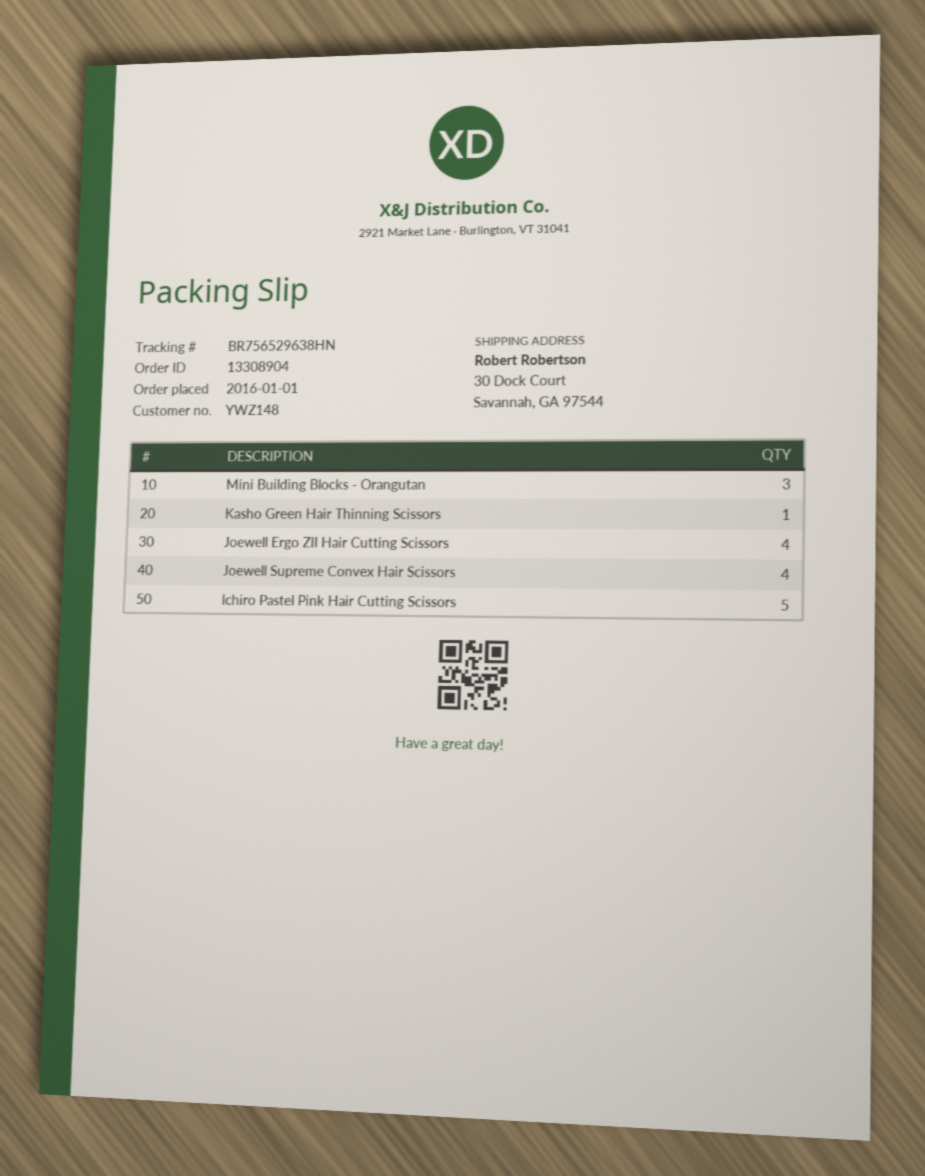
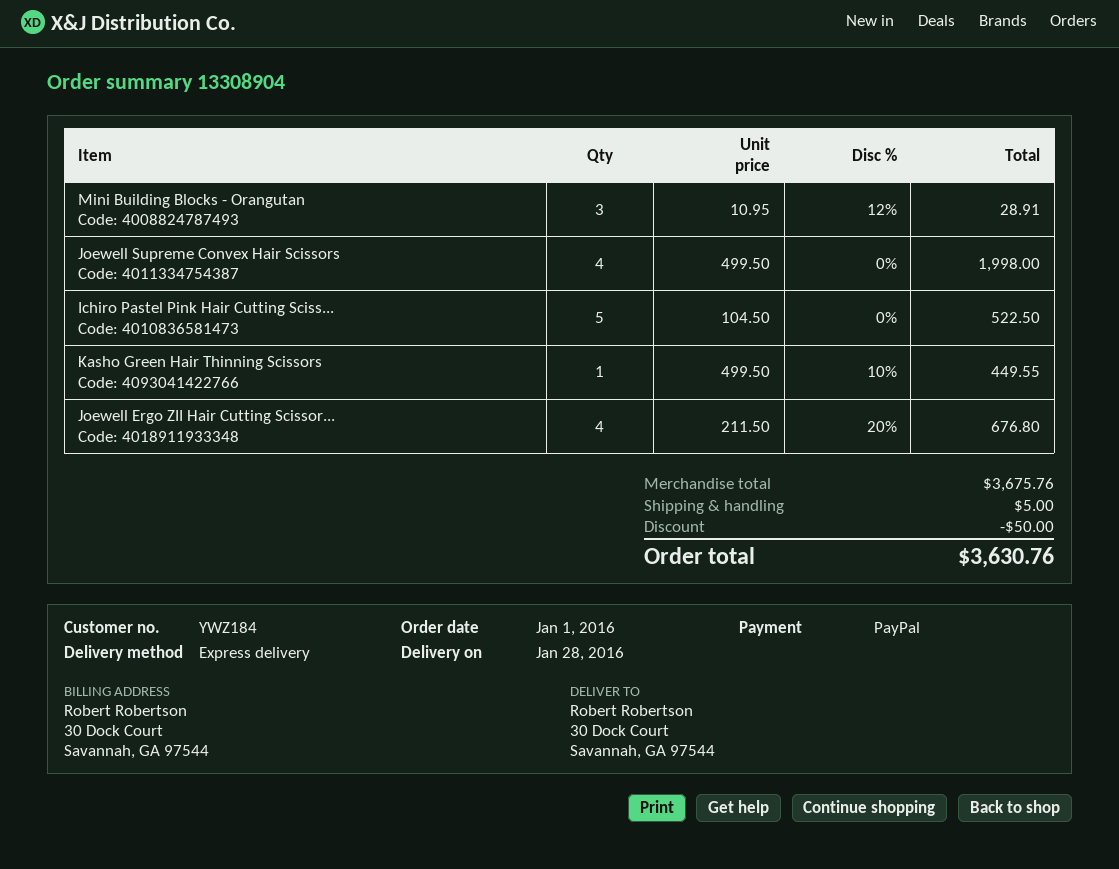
customer number: YWZ148 -> YWZ184

